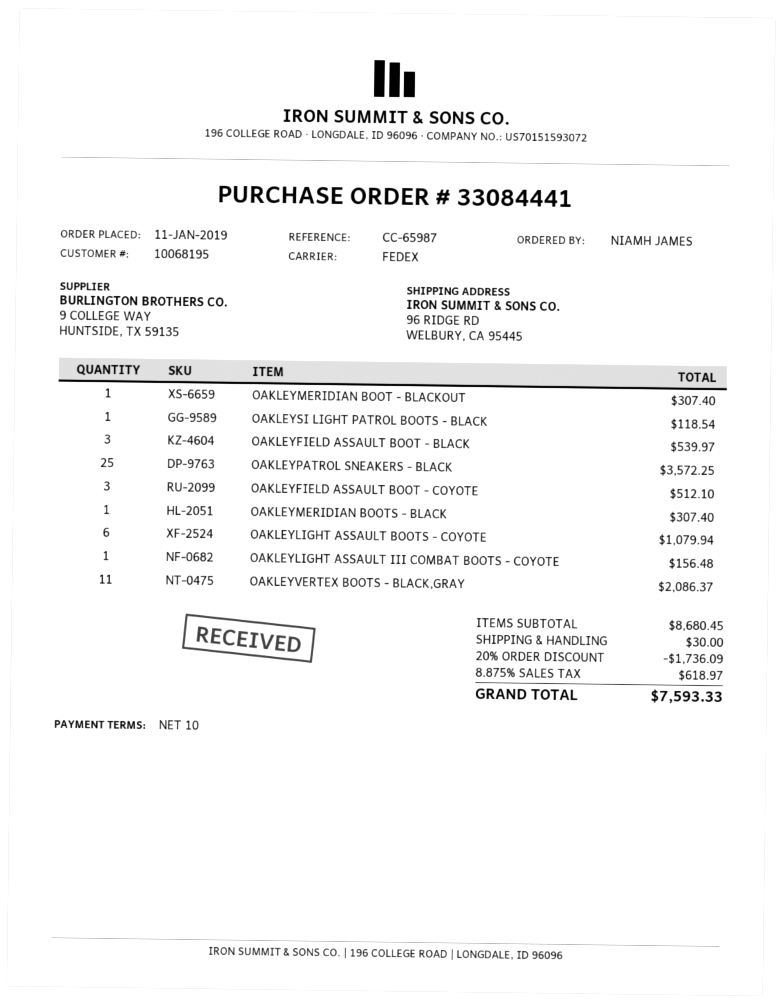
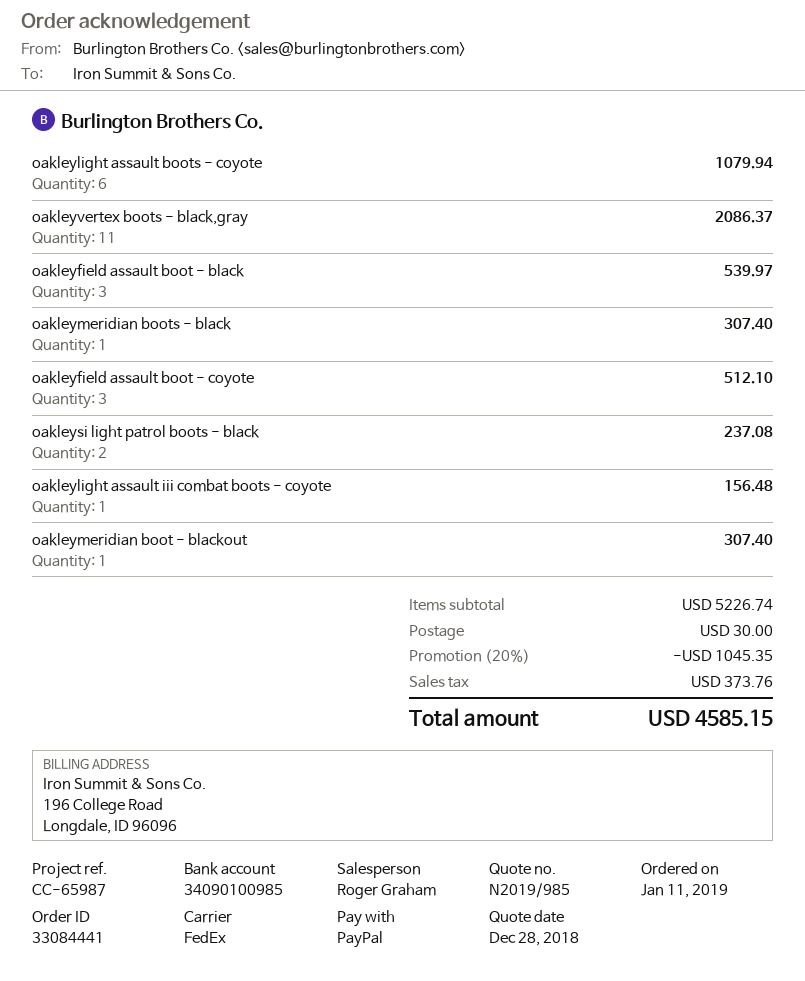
OAKLEYSI LIGHT PATROL BOOTS - BLACK: 1 for 118.54 -> 2 for 237.08
OAKLEYPATROL SNEAKERS - BLACK: 25 for 3572.25 -> none
subtotal: 8680.45 -> 5226.74
discount: 20% = 1736.09 -> 20% = 1045.35
tax: 618.97 -> 373.76
total: 7593.33 -> 4585.15

